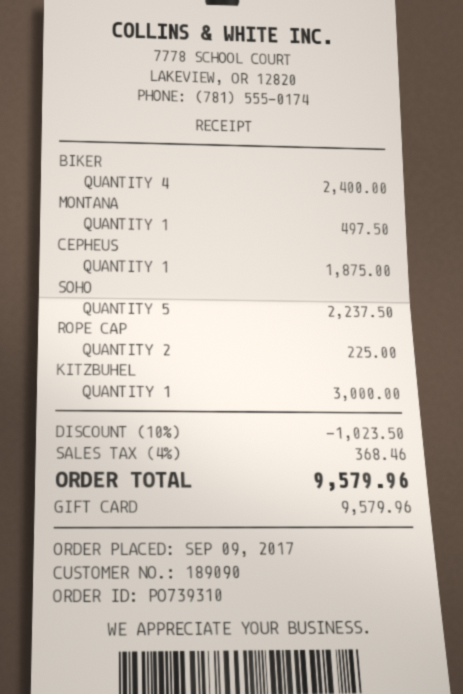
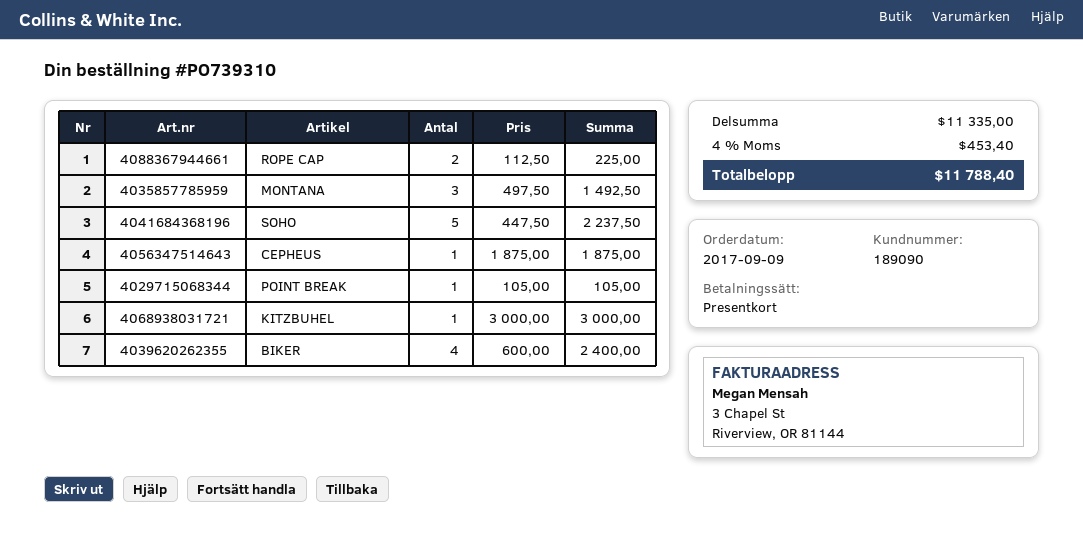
MONTANA: 1 for 497.50 -> 3 for 1492.50
POINT BREAK: none -> 1 for 105.00
discount: 10% = 1023.50 -> none
tax: 4% = 368.46 -> 4% = 453.40
total: 9579.96 -> 11788.40

